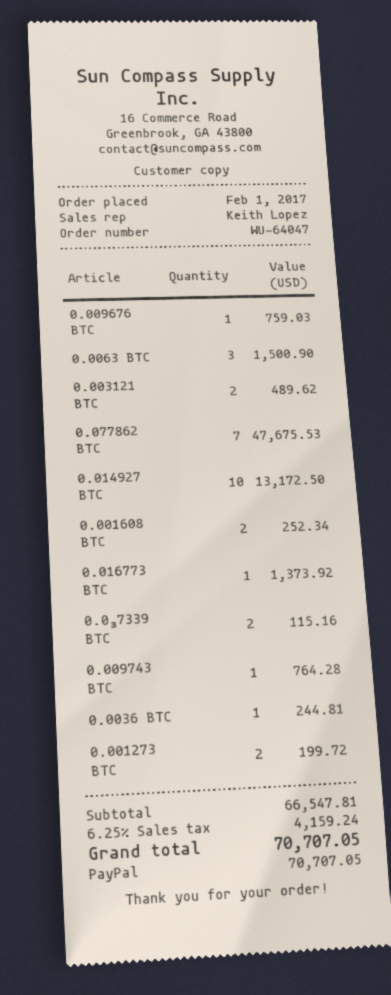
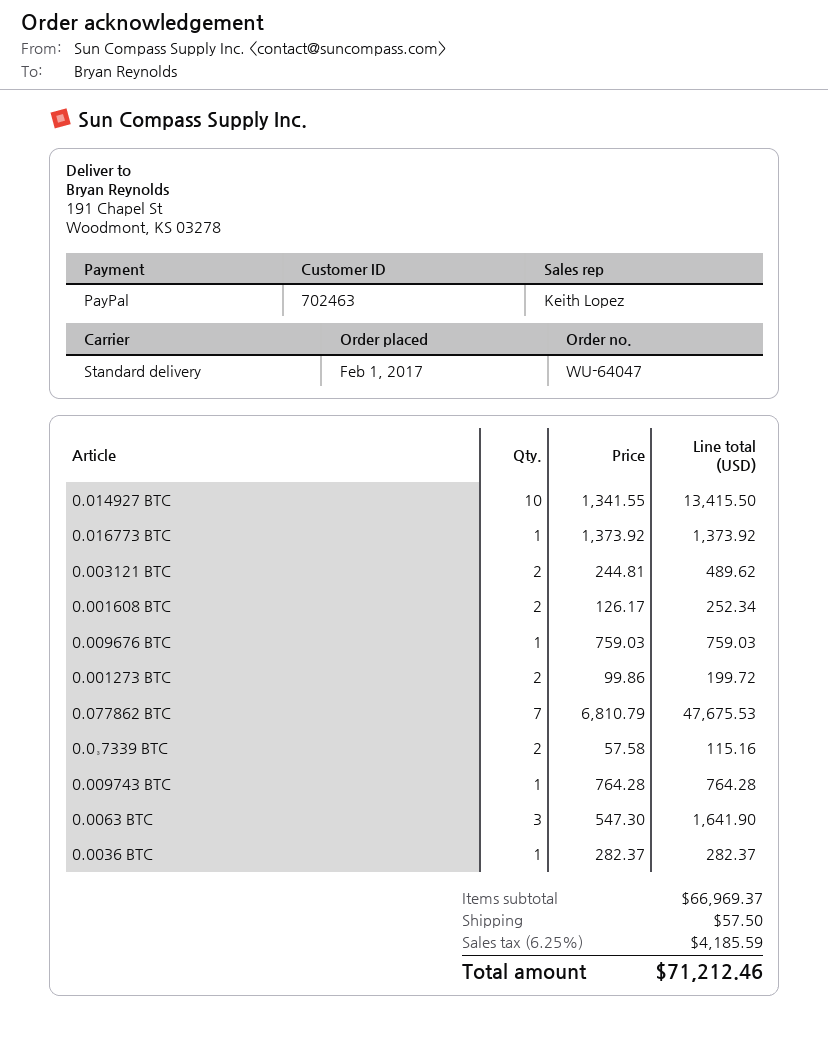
0.0063 BTC: 3 for 1500.90 -> 3 for 1641.90
0.014927 BTC: 10 for 13172.50 -> 10 for 13415.50
0.0036 BTC: 1 for 244.81 -> 1 for 282.37
subtotal: 66547.81 -> 66969.37
shipping: none -> 57.50
tax: 6.25% = 4159.24 -> 6.25% = 4185.59
total: 70707.05 -> 71212.46

